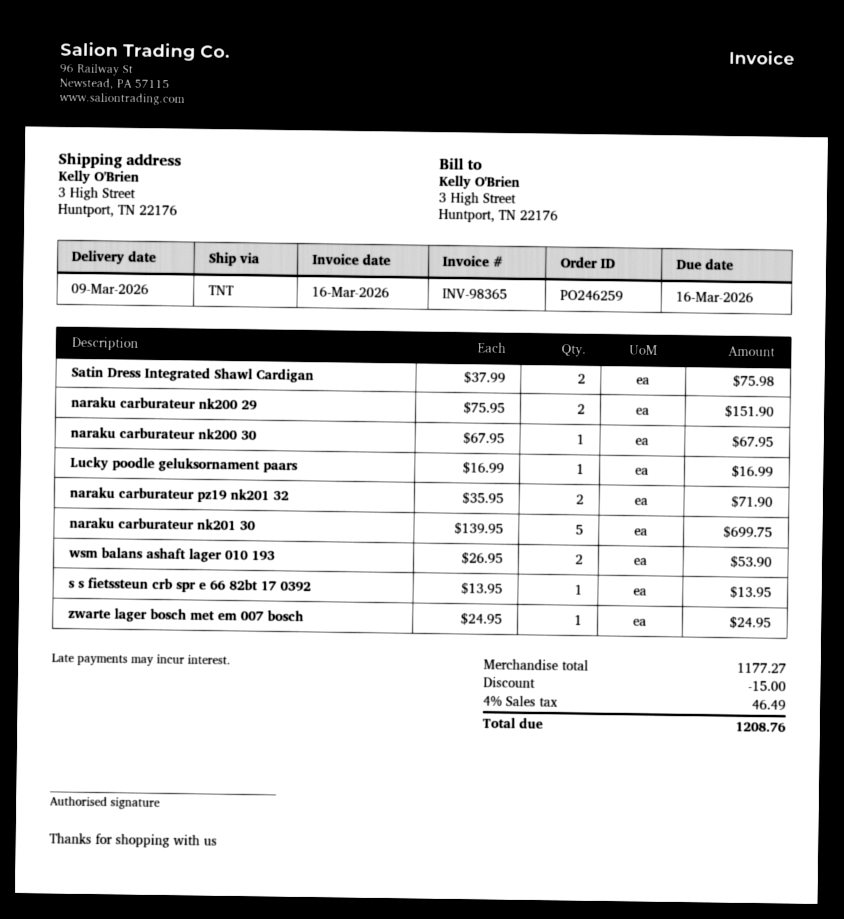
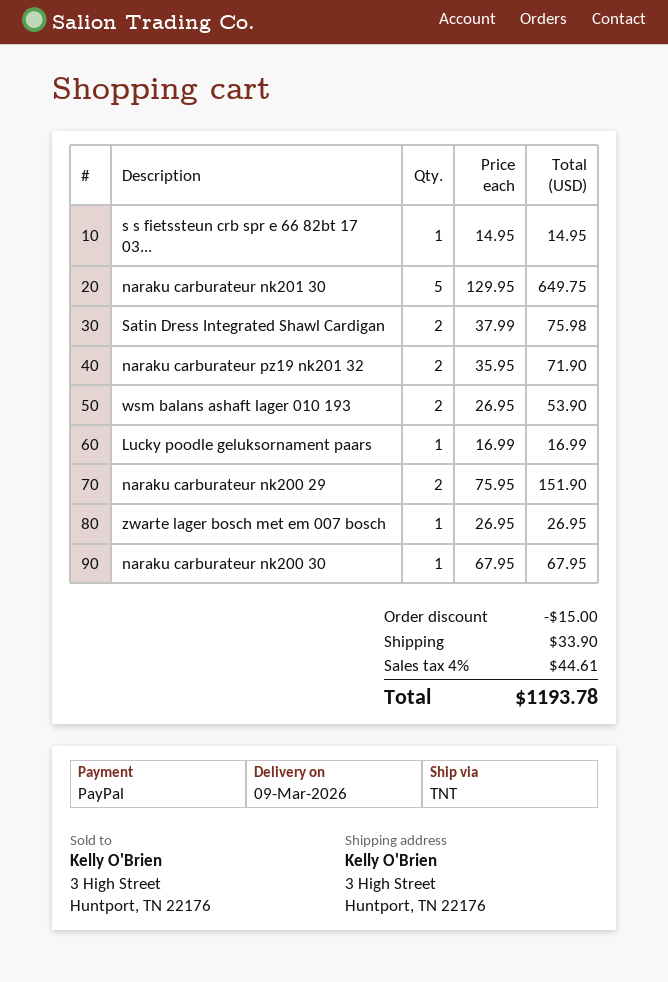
naraku carburateur nk201 30: 5 x 139.95 = 699.75 -> 5 x 129.95 = 649.75
s s fietssteun crb spr e 66 82bt 17 0392: 1 x 13.95 = 13.95 -> 1 x 14.95 = 14.95
zwarte lager bosch met em 007 bosch: 1 x 24.95 = 24.95 -> 1 x 26.95 = 26.95
shipping: none -> 33.90
tax: 4% = 46.49 -> 4% = 44.61
total: 1208.76 -> 1193.78

